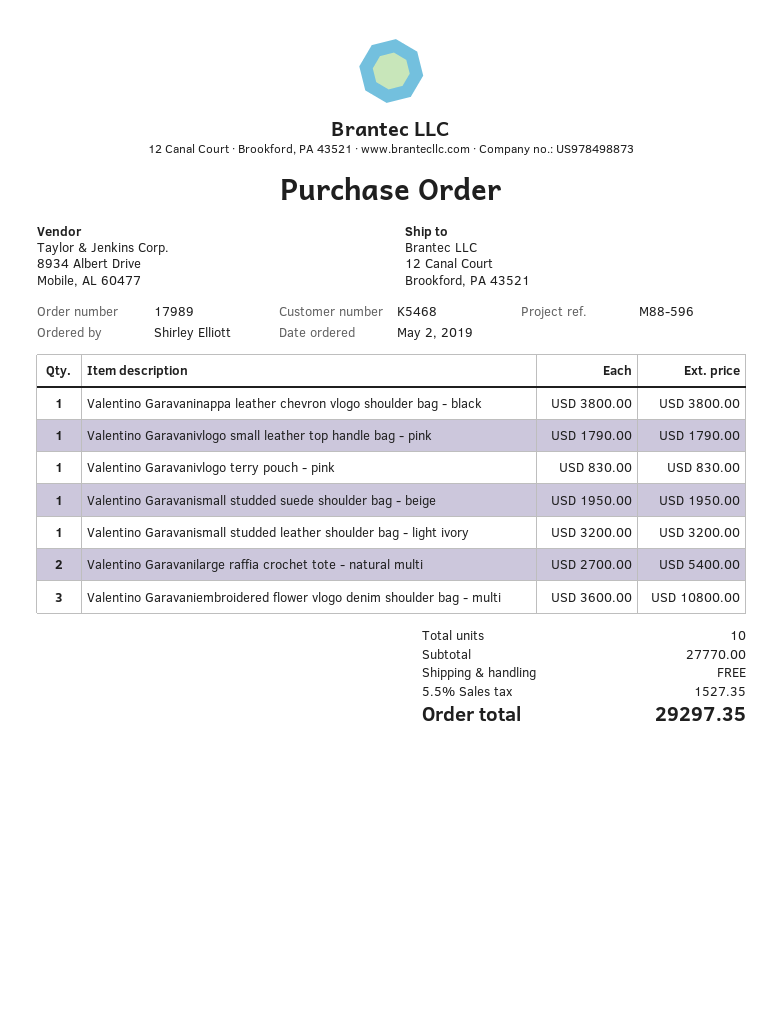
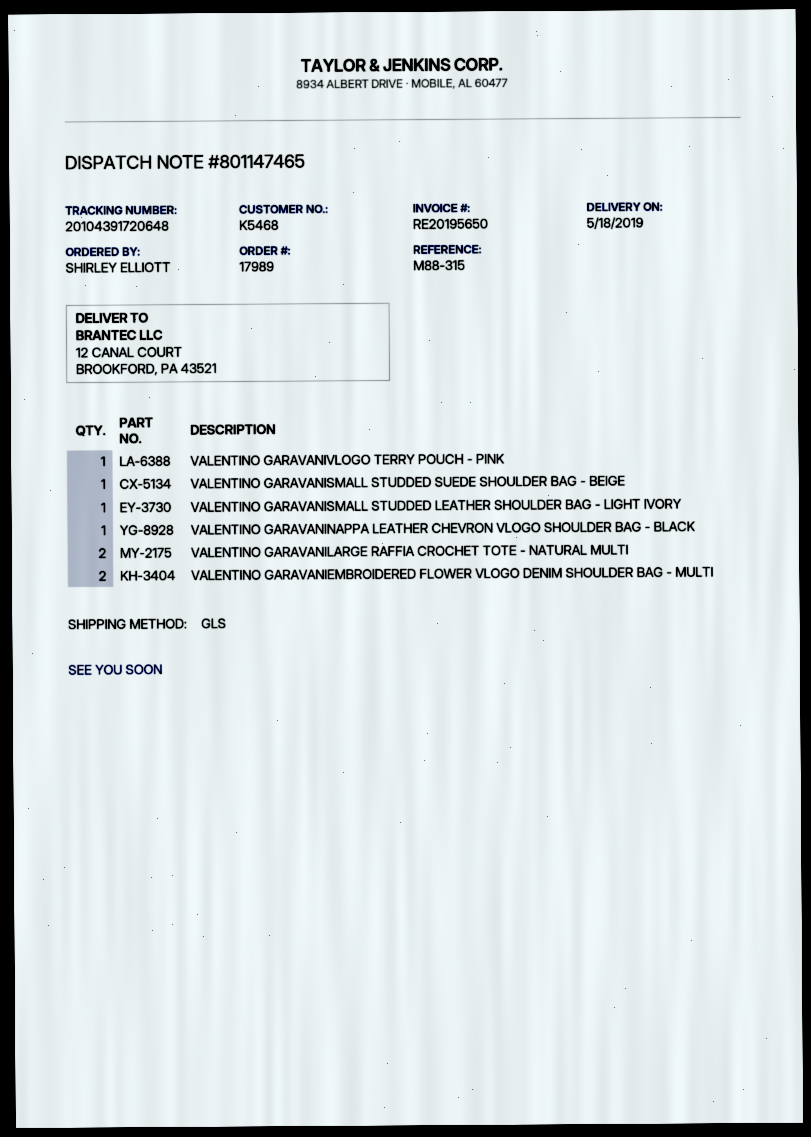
reference: M88-596 -> M88-315
Valentino Garavanivlogo small leather top handle bag - pink: 1 -> none
Valentino Garavaniembroidered flower vlogo denim shoulder bag - multi: 3 -> 2

